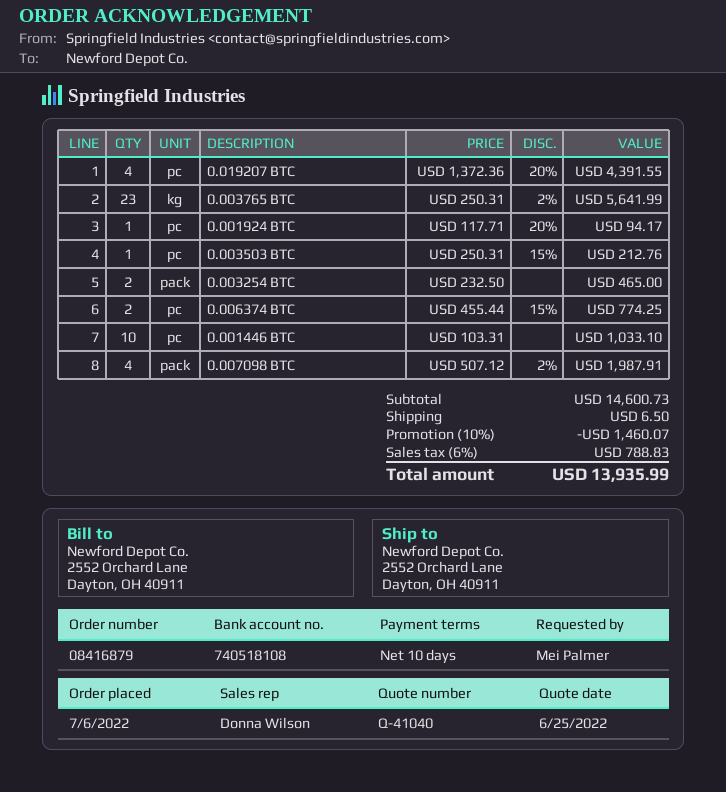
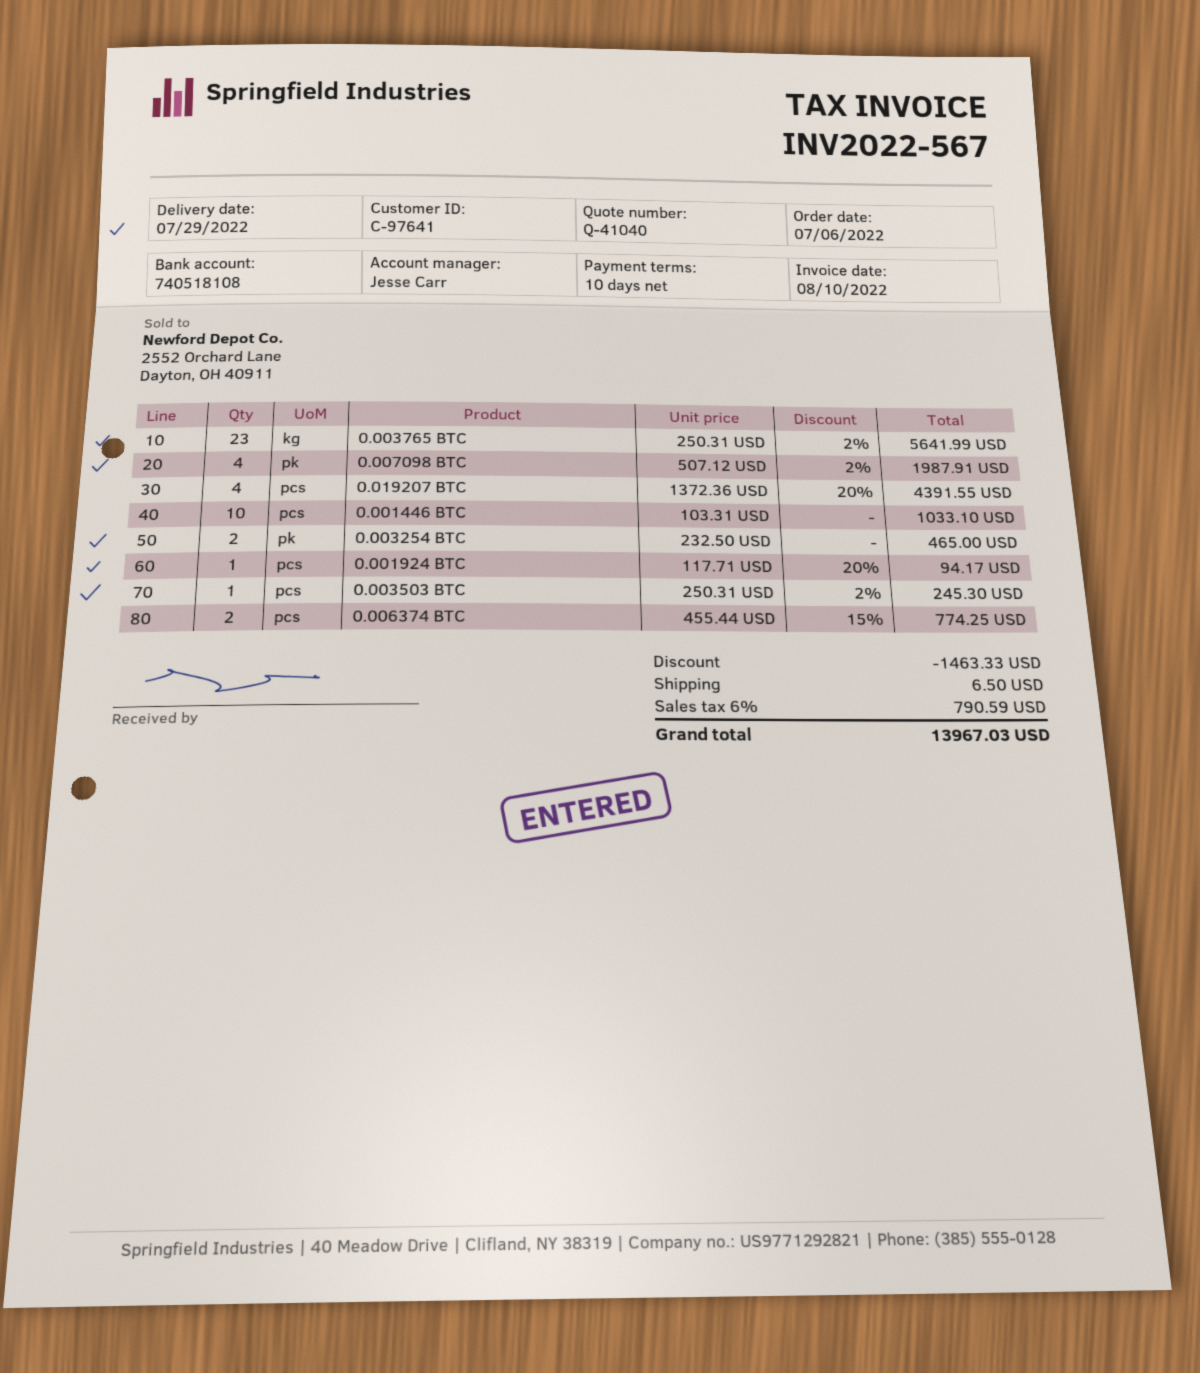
sales rep: Donna Wilson -> Jesse Carr
0.003503 BTC: 1 x 250.31 - 15% = 212.76 -> 1 x 250.31 - 2% = 245.30
discount: 1460.07 -> 1463.33
tax: 6% = 788.83 -> 6% = 790.59
total: 13935.99 -> 13967.03

